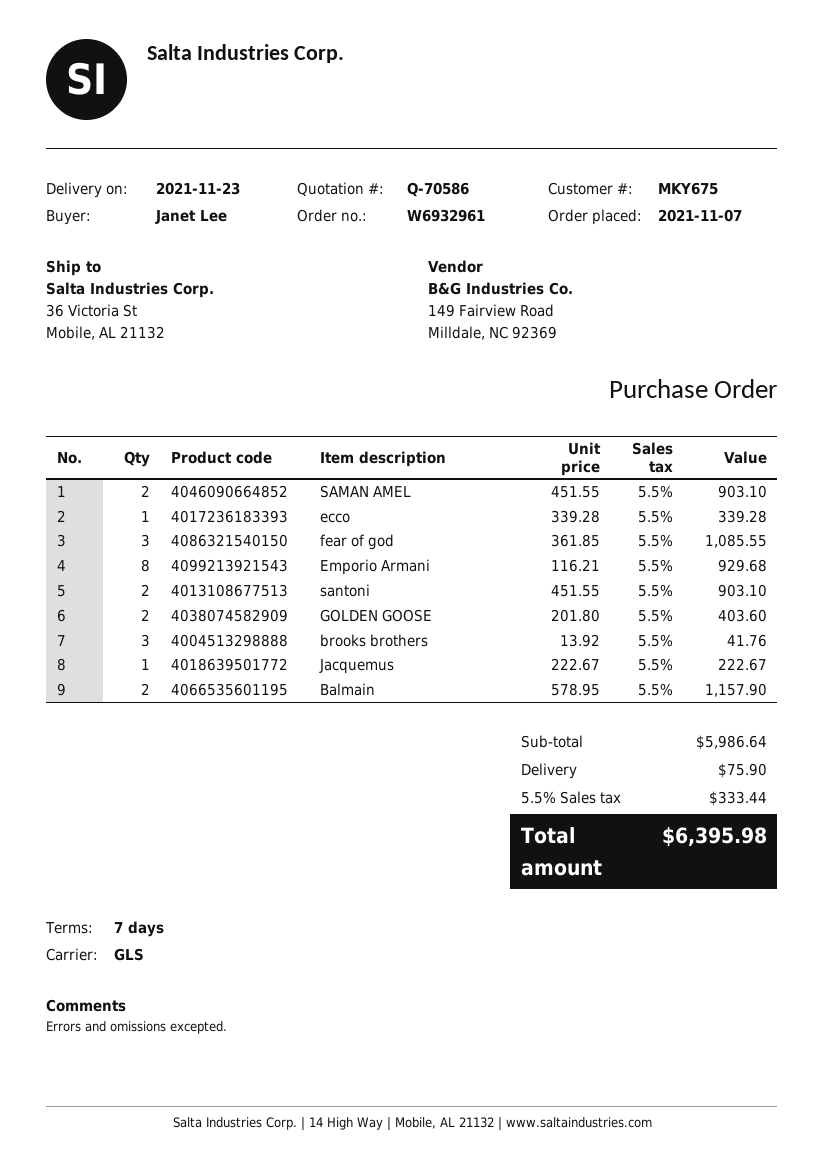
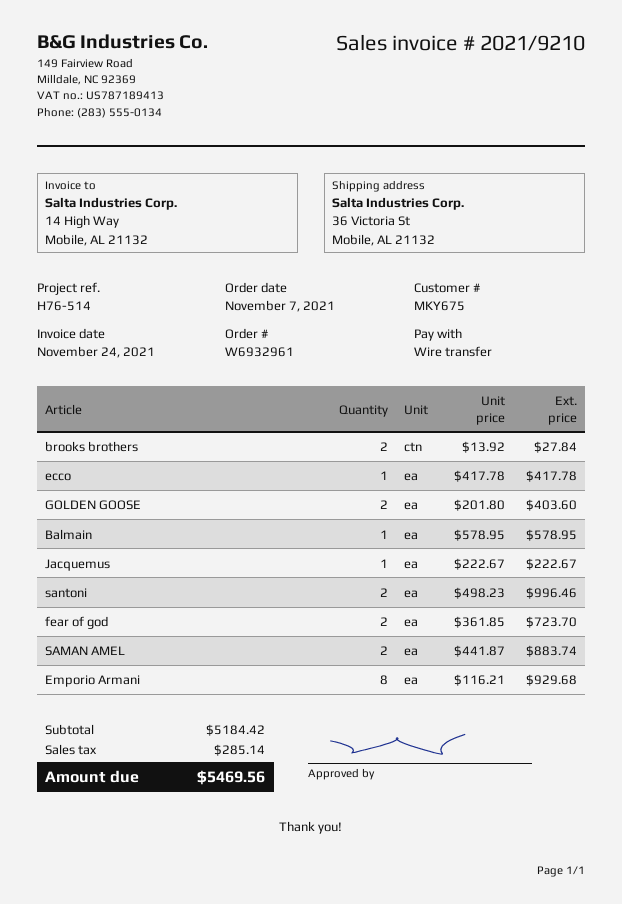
SAMAN AMEL: 2 x 451.55 = 903.10 -> 2 x 441.87 = 883.74
ecco: 1 x 339.28 = 339.28 -> 1 x 417.78 = 417.78
fear of god: 3 x 361.85 = 1085.55 -> 2 x 361.85 = 723.70
santoni: 2 x 451.55 = 903.10 -> 2 x 498.23 = 996.46
brooks brothers: 3 x 13.92 = 41.76 -> 2 x 13.92 = 27.84
Balmain: 2 x 578.95 = 1157.90 -> 1 x 578.95 = 578.95
subtotal: 5986.64 -> 5184.42
shipping: 75.90 -> none
tax: 333.44 -> 285.14
total: 6395.98 -> 5469.56

